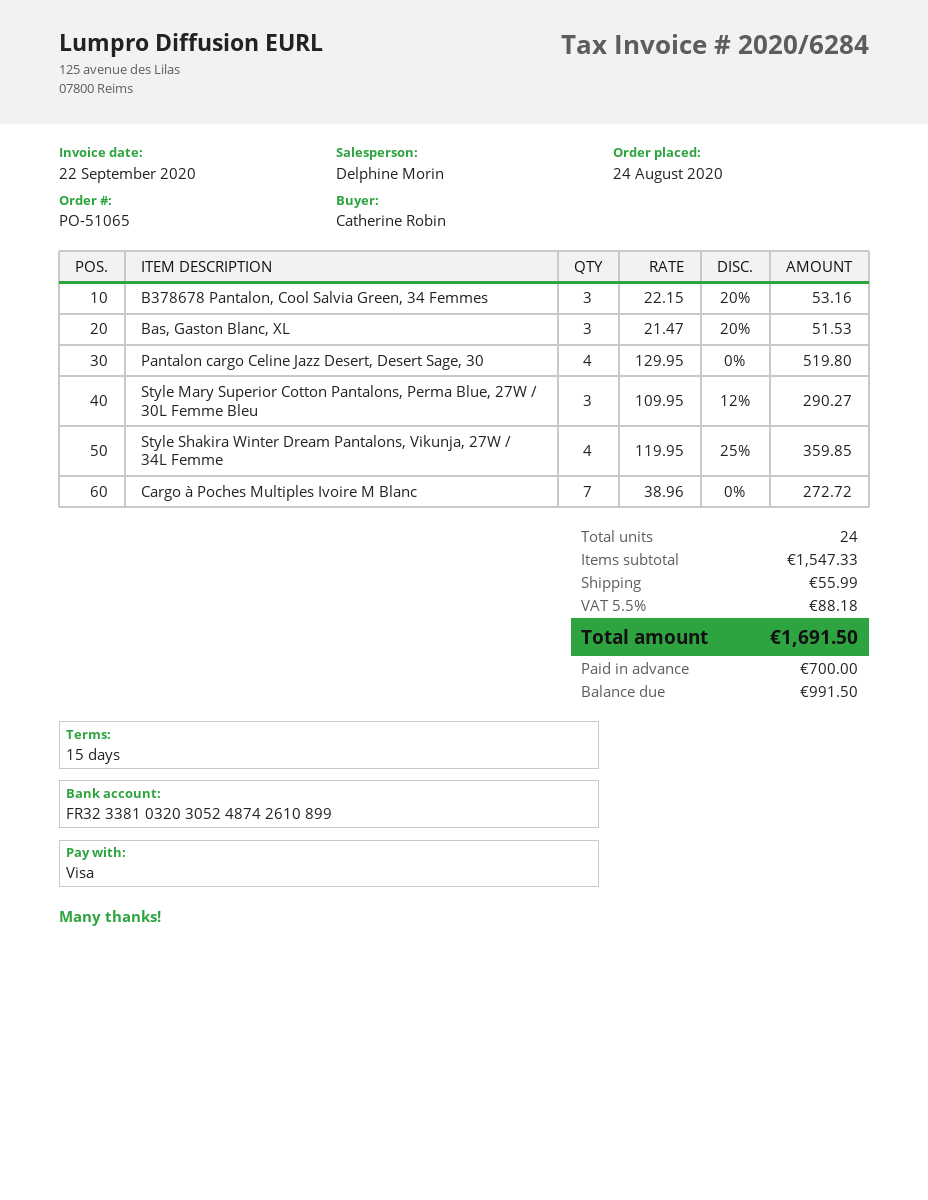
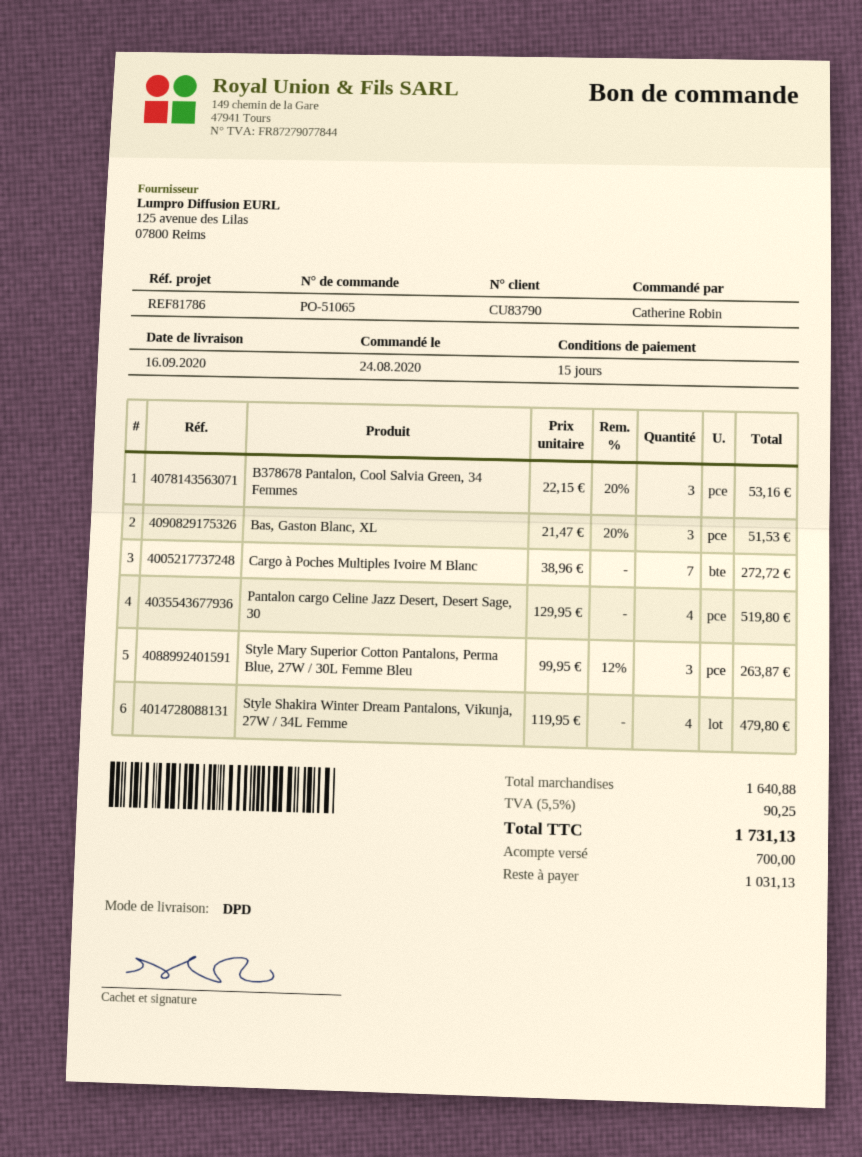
Style Mary Superior Cotton Pantalons, Perma Blue, 27W / 30L Femme Bleu: 3 x 109.95 - 12% = 290.27 -> 3 x 99.95 - 12% = 263.87
Style Shakira Winter Dream Pantalons, Vikunja, 27W / 34L Femme: 4 x 119.95 - 25% = 359.85 -> 4 x 119.95 = 479.80
subtotal: 1547.33 -> 1640.88
shipping: 55.99 -> none
tax: 5.5% = 88.18 -> 5.5% = 90.25
total: 1691.50 -> 1731.13
balance: 991.50 -> 1031.13

